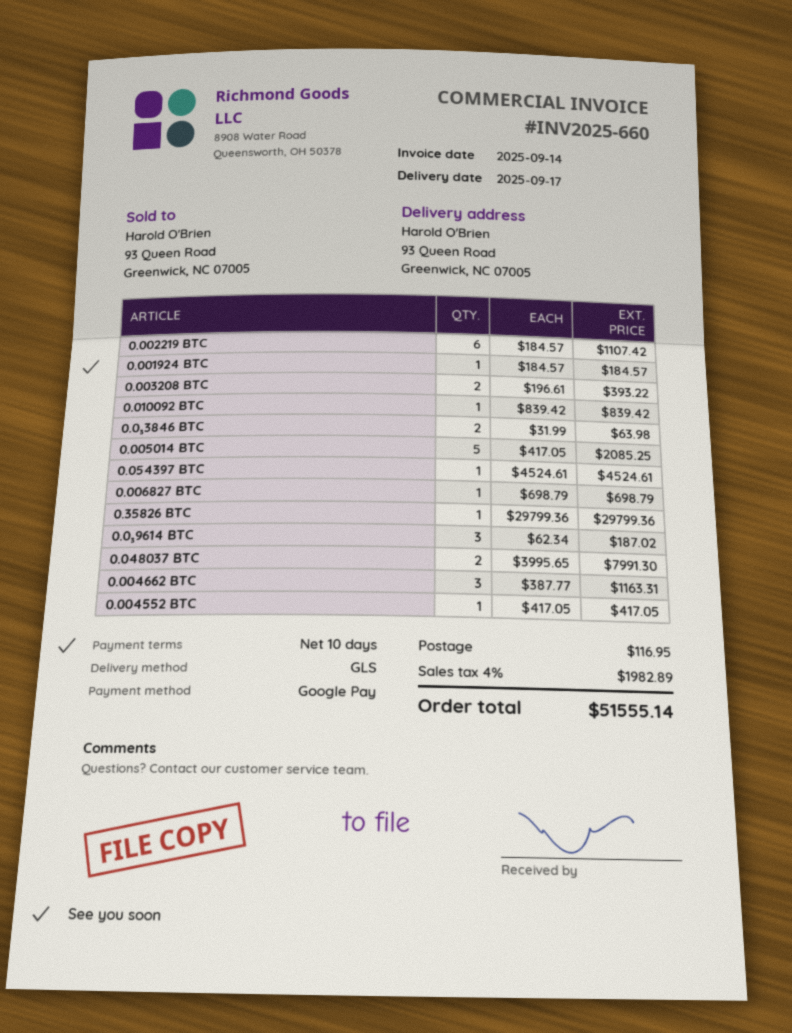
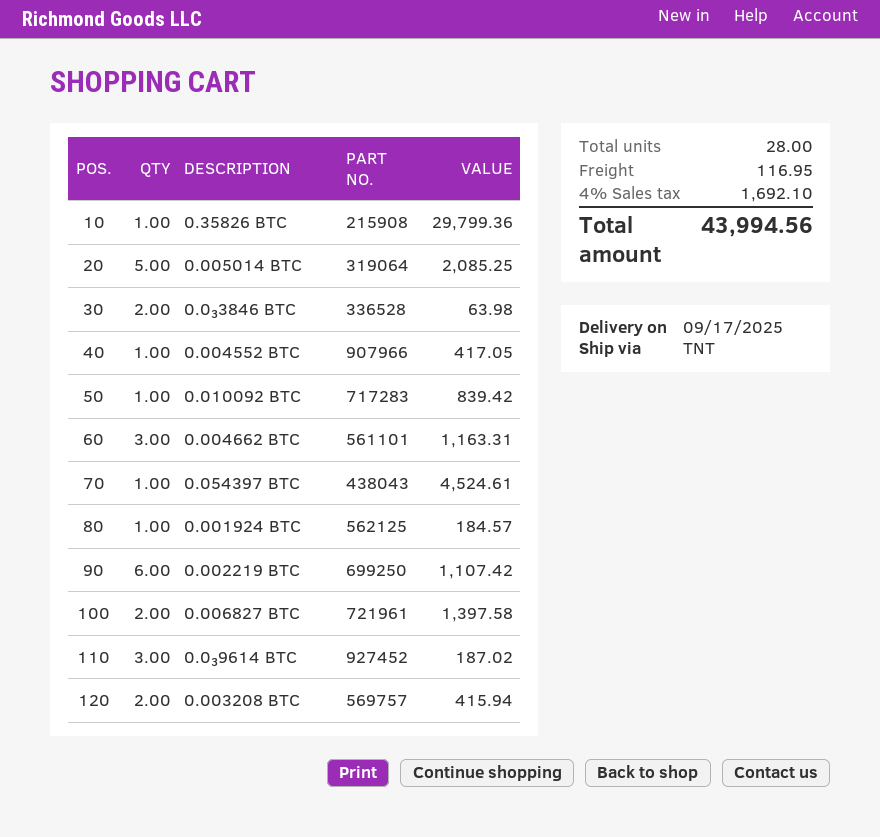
shipping method: GLS -> TNT
0.003208 BTC: 2 for 393.22 -> 2 for 415.94
0.006827 BTC: 1 for 698.79 -> 2 for 1397.58
0.048037 BTC: 2 for 7991.30 -> none
tax: 4% = 1982.89 -> 4% = 1692.10
total: 51555.14 -> 43994.56

